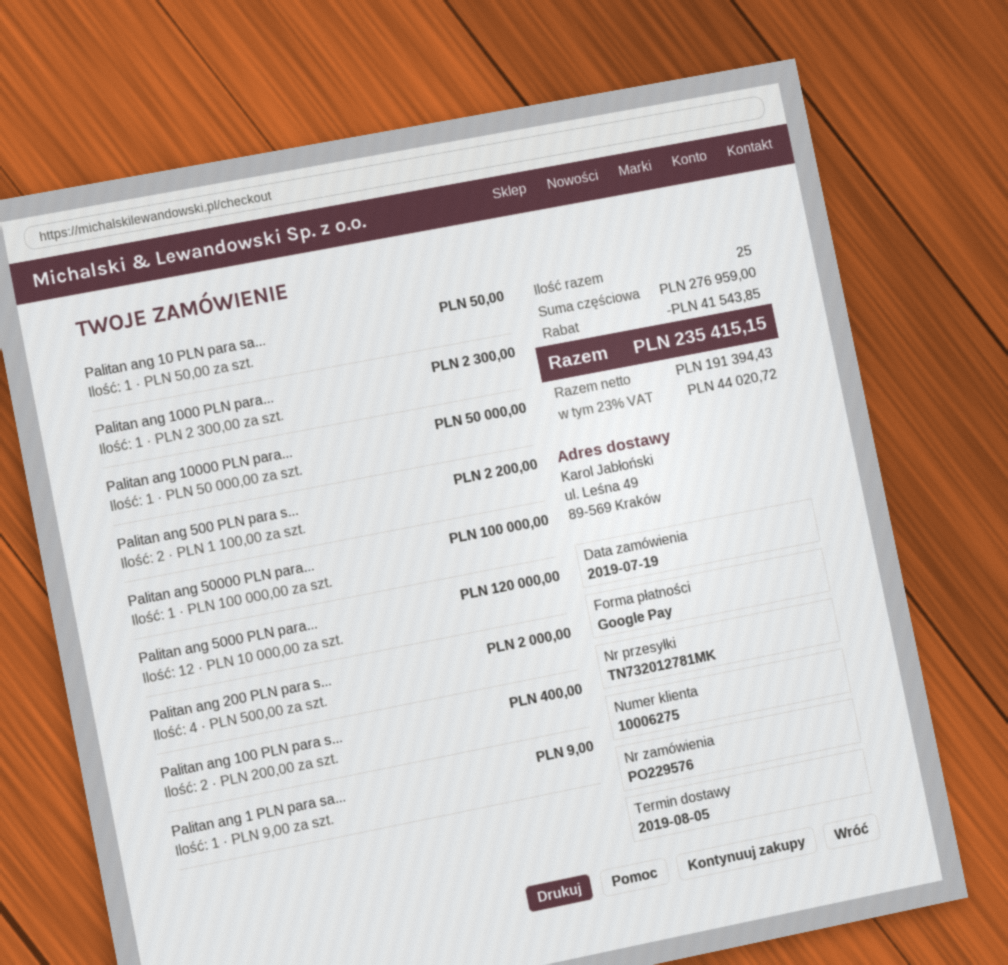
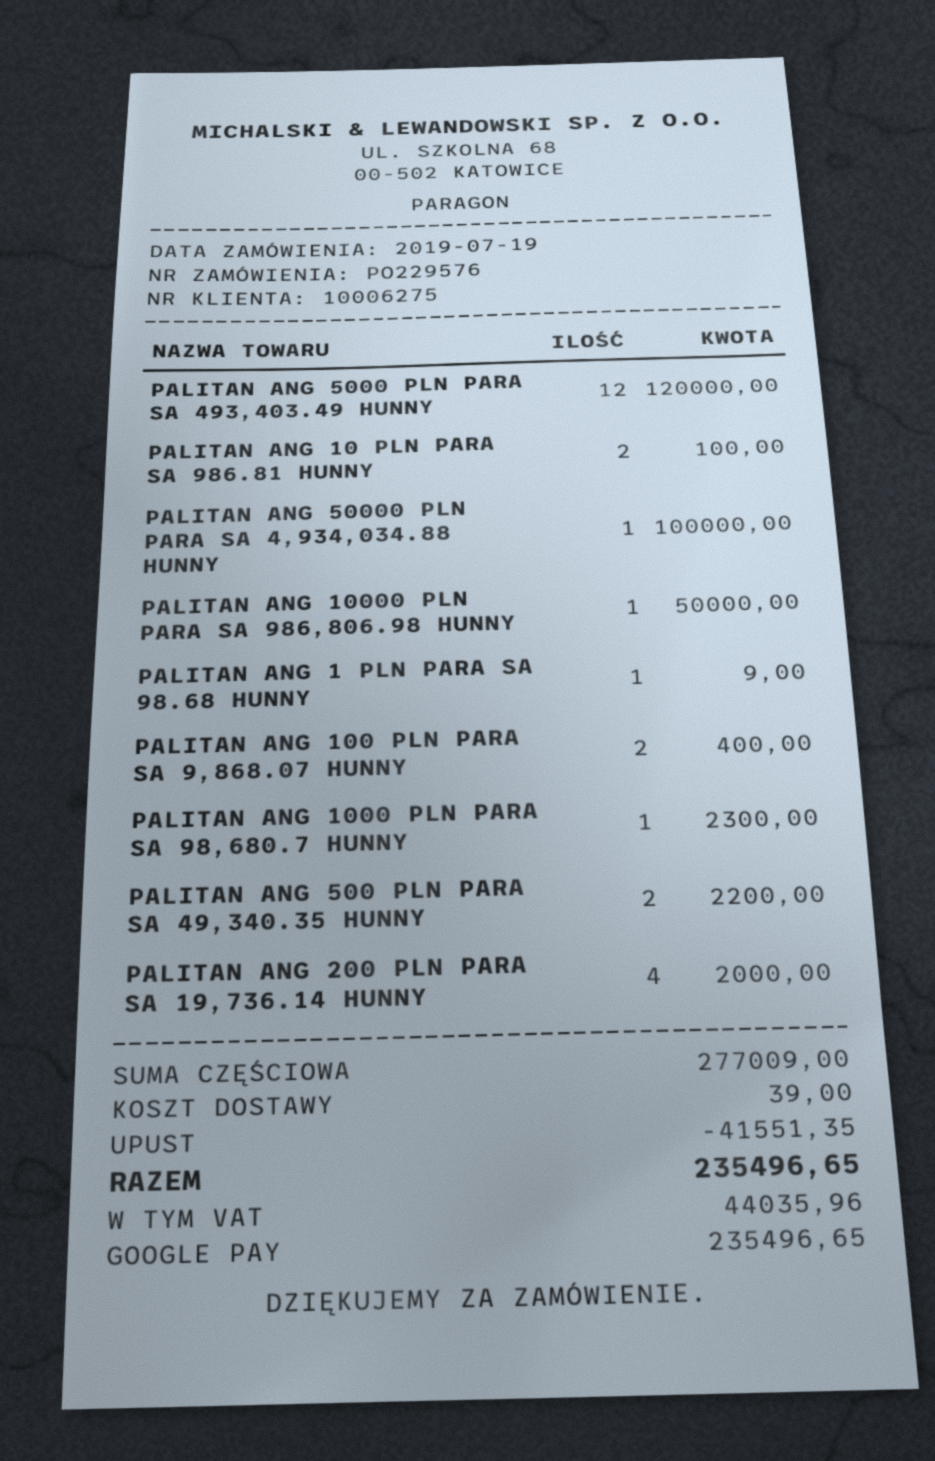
Palitan ang 10 PLN para sa...: 1 for 50.00 -> 2 for 100.00
subtotal: 276959.00 -> 277009.00
discount: 41543.85 -> 41551.35
shipping: none -> 39.00
tax: 44020.72 -> 44035.96
total: 235415.15 -> 235496.65

